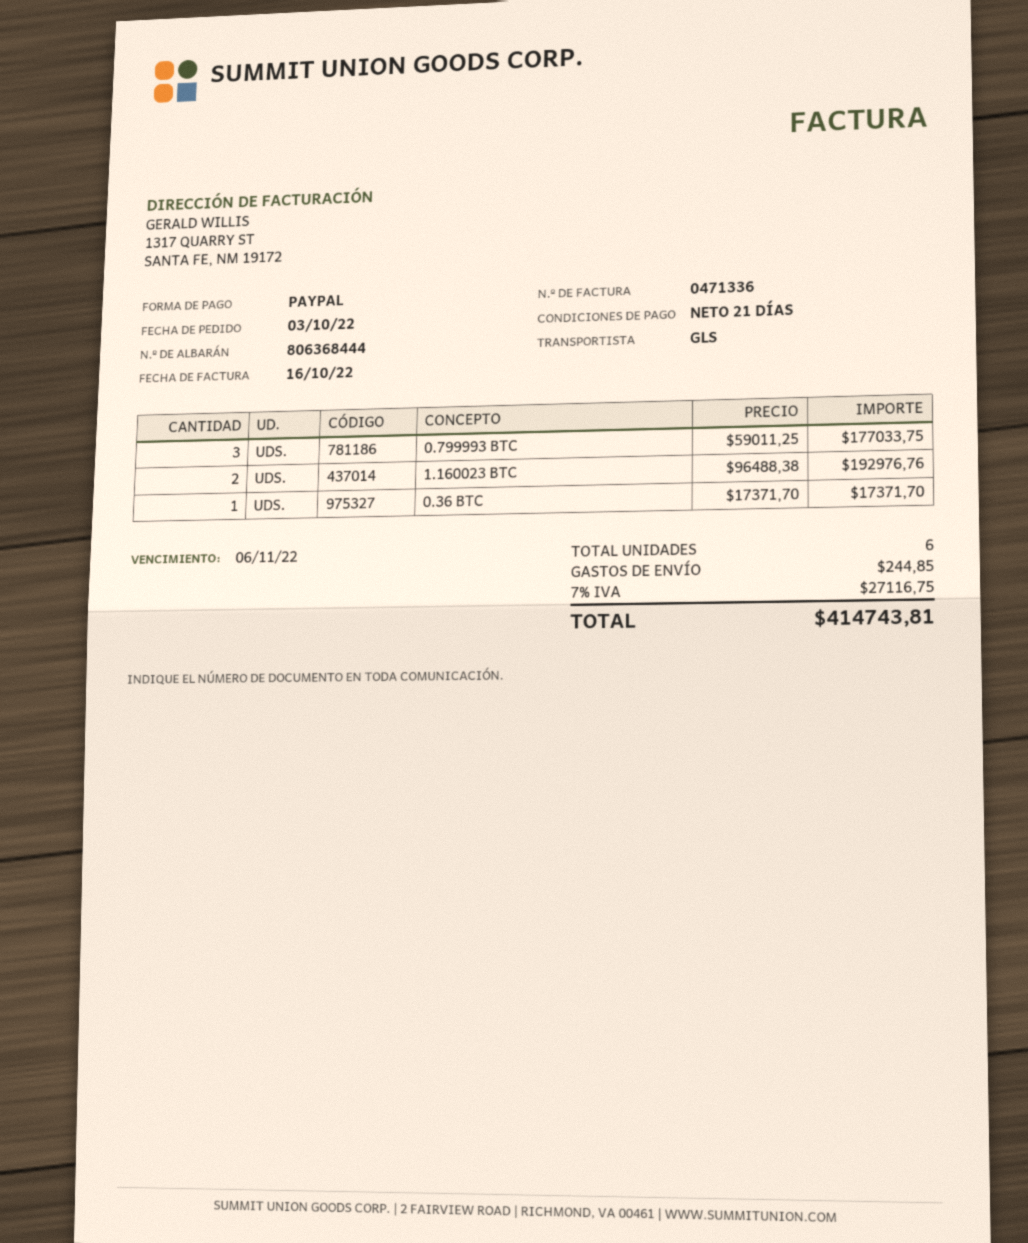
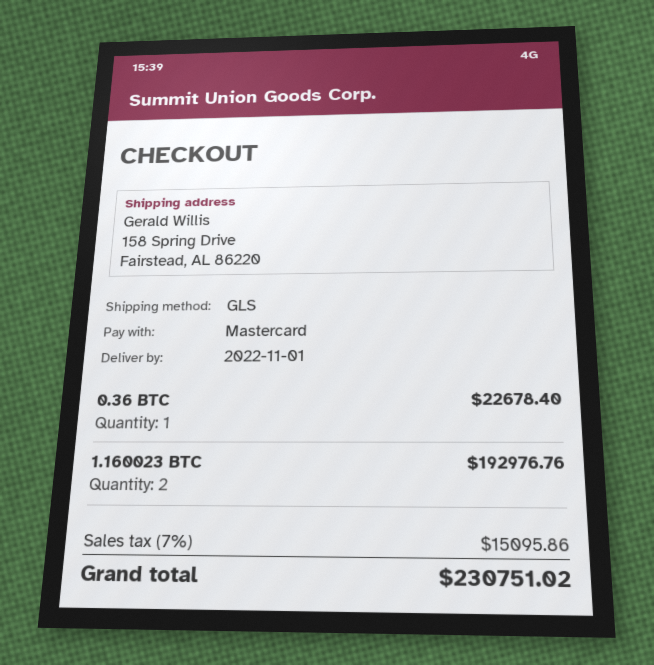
payment method: PayPal -> Mastercard
0.799993 BTC: 3 for 177033.75 -> none
0.36 BTC: 1 for 17371.70 -> 1 for 22678.40
shipping: 244.85 -> none
tax: 7% = 27116.75 -> 7% = 15095.86
total: 414743.81 -> 230751.02

